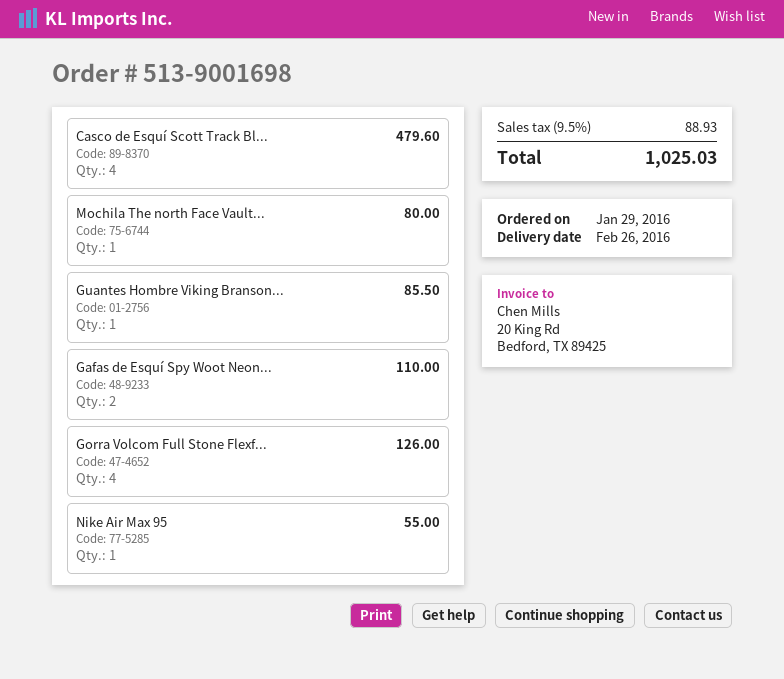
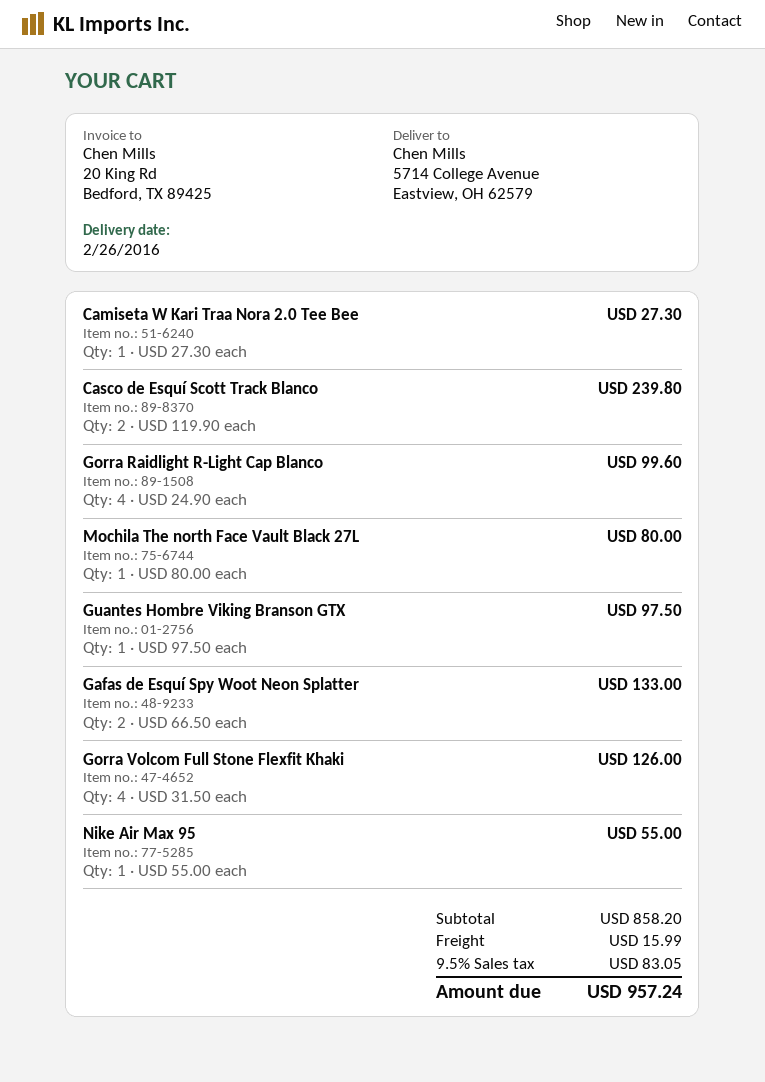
Casco de Esquí Scott Track Bl...: 4 for 479.60 -> 2 for 239.80
Guantes Hombre Viking Branson...: 1 for 85.50 -> 1 for 97.50
Gafas de Esquí Spy Woot Neon...: 2 for 110.00 -> 2 for 133.00
Camiseta W Kari Traa Nora 2.0 Tee Bee: none -> 1 for 27.30
Gorra Raidlight R-Light Cap Blanco: none -> 4 for 99.60
shipping: none -> 15.99
tax: 9.5% = 88.93 -> 9.5% = 83.05
total: 1025.03 -> 957.24

